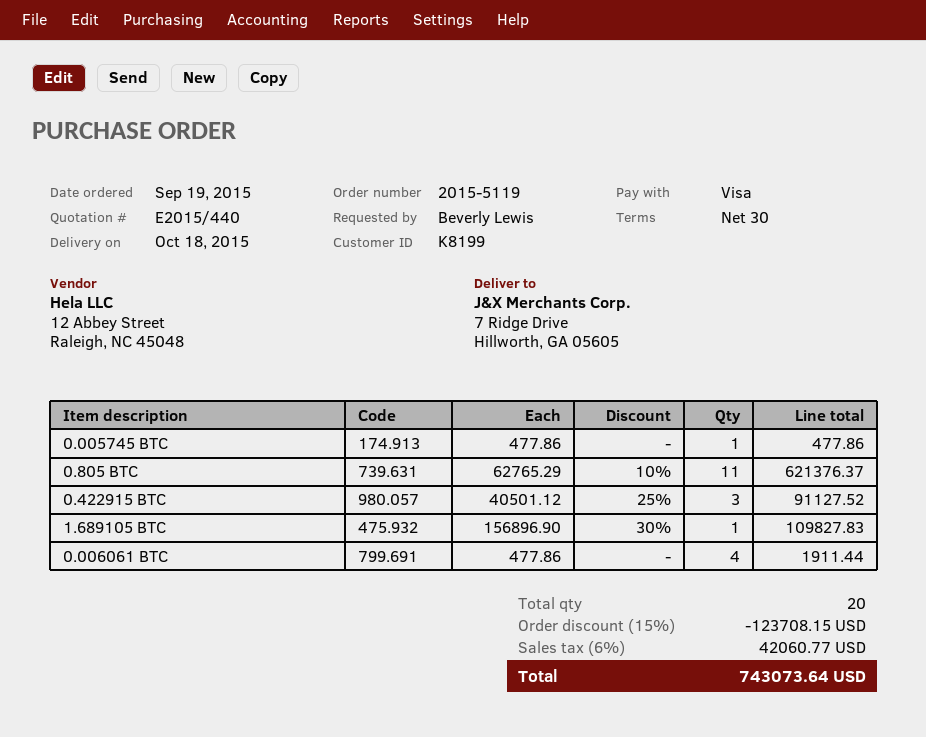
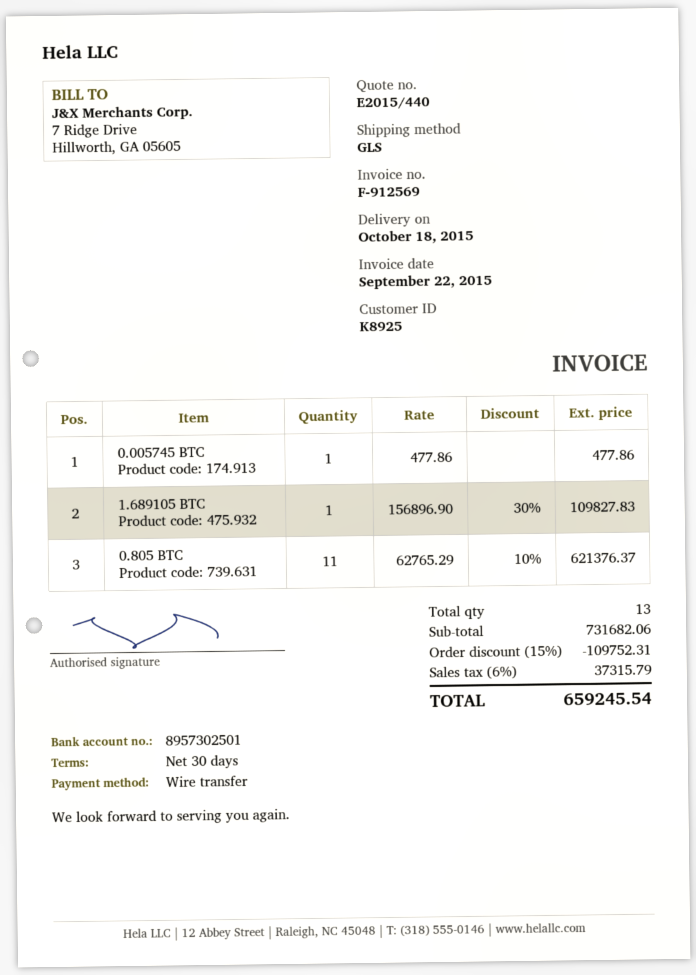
customer number: K8199 -> K8925
payment method: Visa -> bank transfer
0.422915 BTC: 3 x 40501.12 - 25% = 91127.52 -> none
0.006061 BTC: 4 x 477.86 = 1911.44 -> none
total quantity: 20 -> 13
discount: 15% = 123708.15 -> 15% = 109752.31
tax: 6% = 42060.77 -> 6% = 37315.79
total: 743073.64 -> 659245.54

